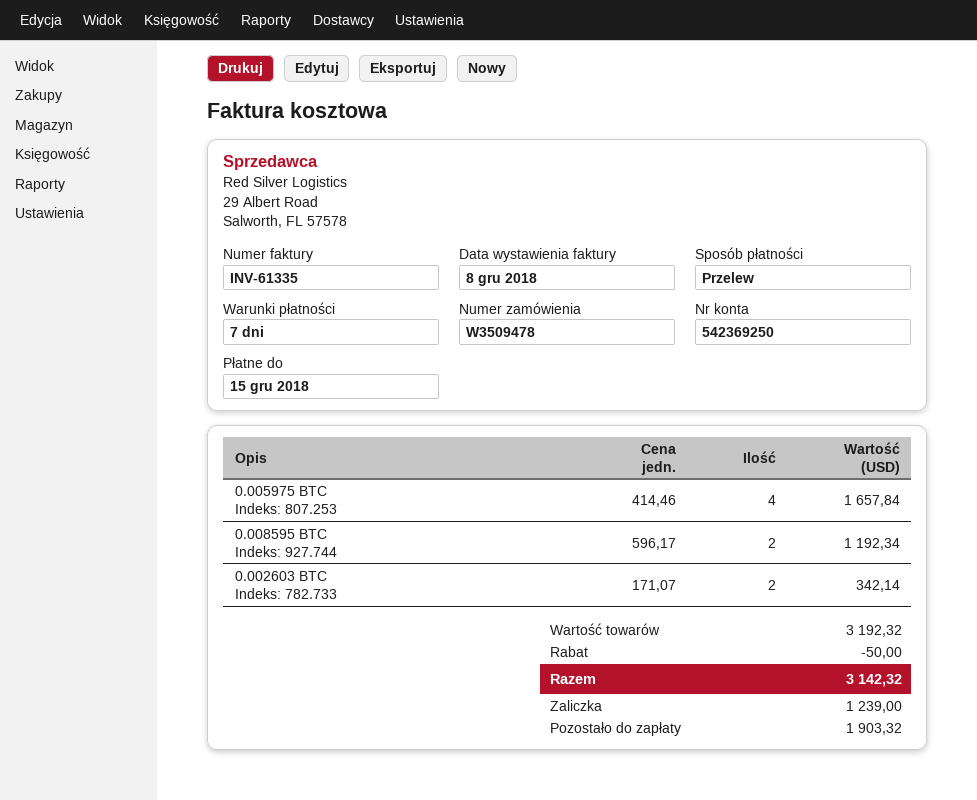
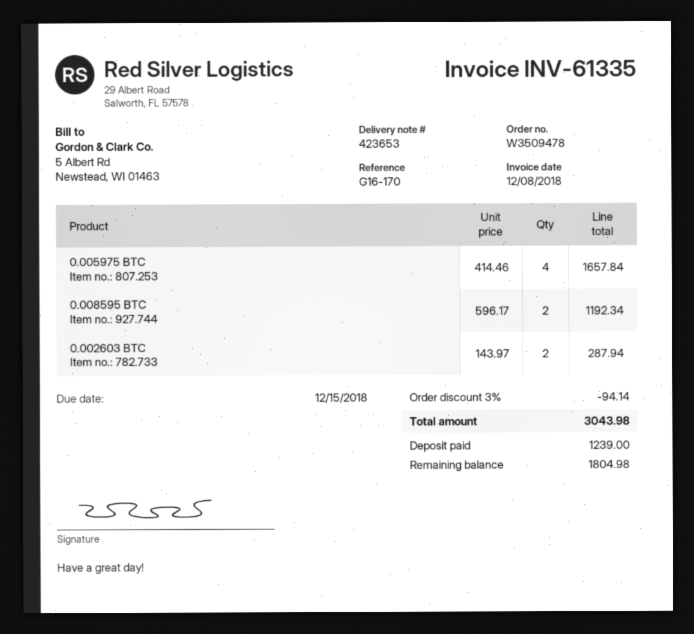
0.002603 BTC: 2 x 171.07 = 342.14 -> 2 x 143.97 = 287.94
discount: 50.00 -> 94.14
total: 3142.32 -> 3043.98
balance: 1903.32 -> 1804.98

